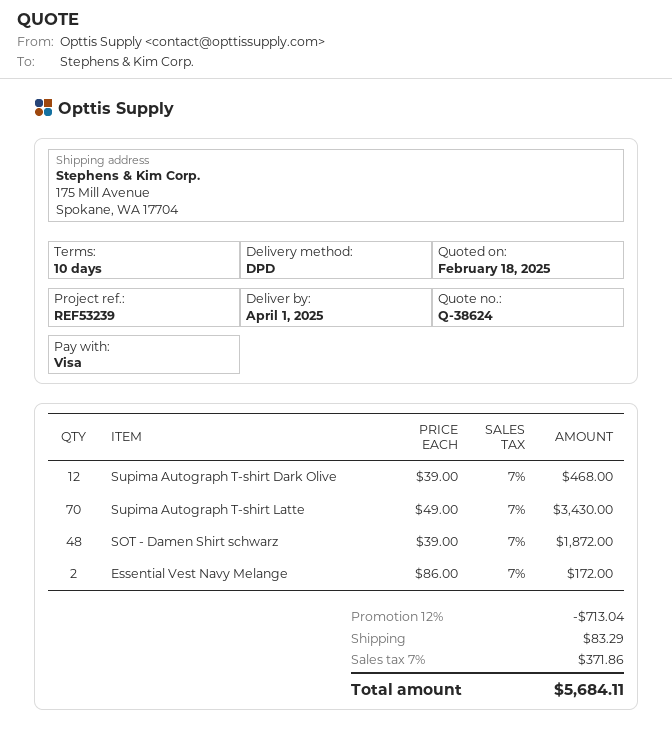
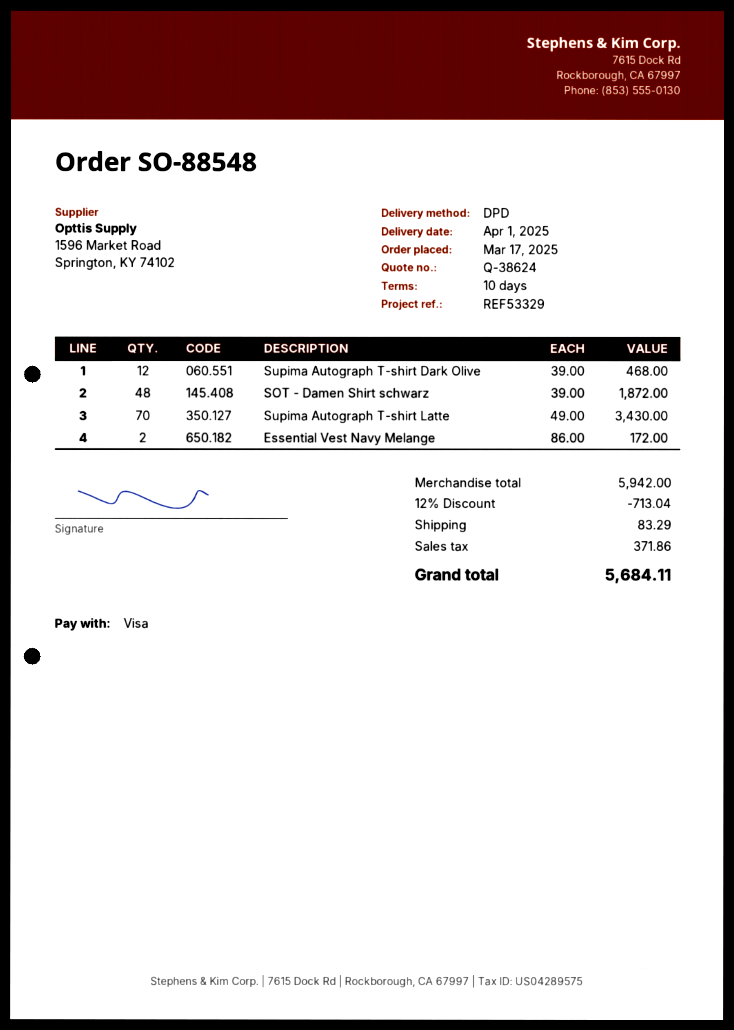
reference: REF53239 -> REF53329

